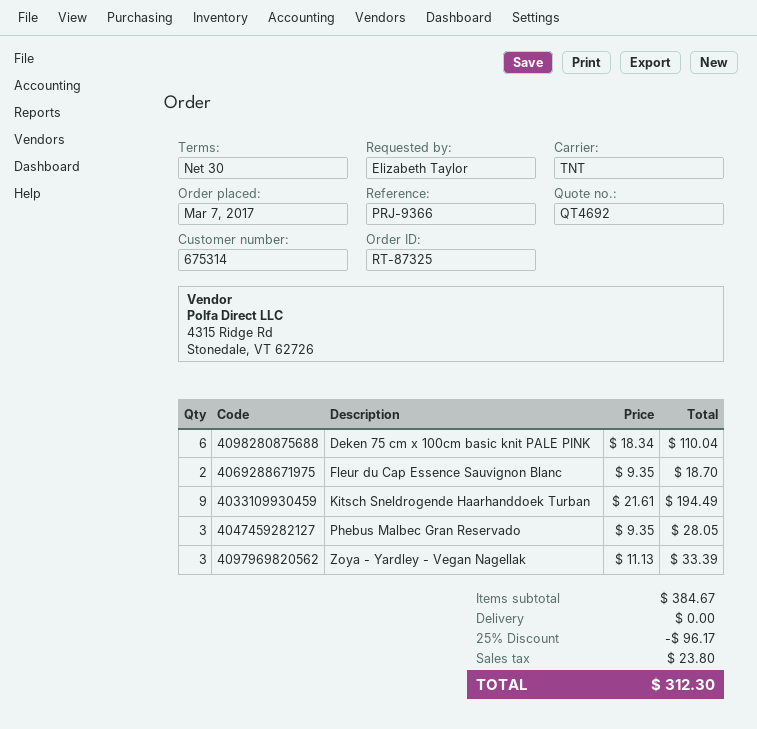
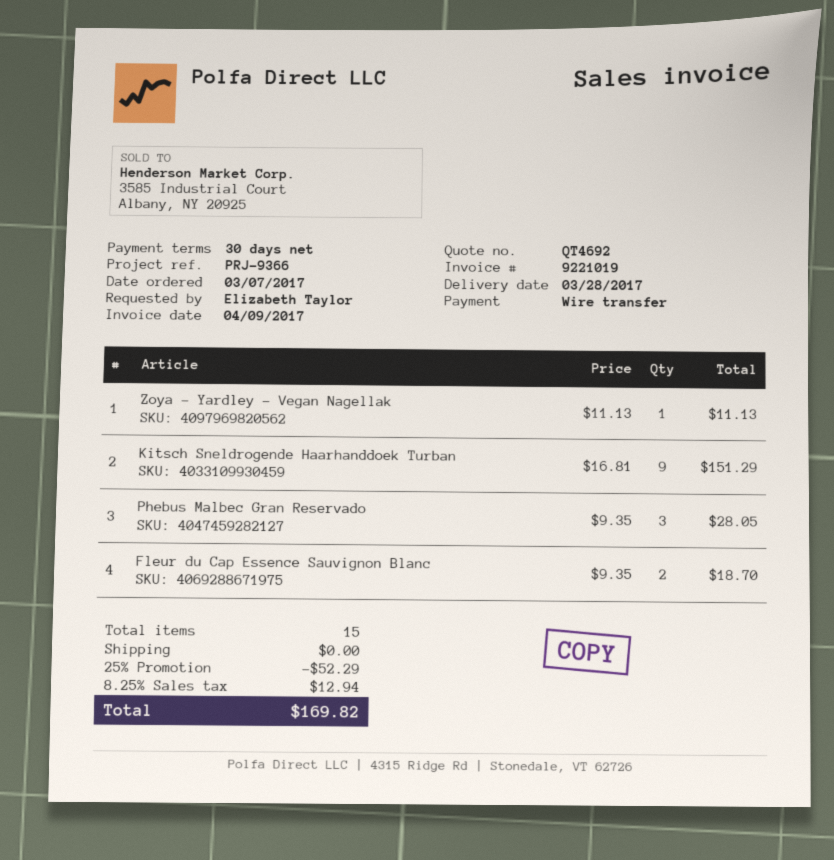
Deken 75 cm x 100cm basic knit PALE PINK: 6 x 18.34 = 110.04 -> none
Kitsch Sneldrogende Haarhanddoek Turban: 9 x 21.61 = 194.49 -> 9 x 16.81 = 151.29
Zoya - Yardley - Vegan Nagellak: 3 x 11.13 = 33.39 -> 1 x 11.13 = 11.13
discount: 25% = 96.17 -> 25% = 52.29
tax: 23.80 -> 12.94
total: 312.30 -> 169.82

